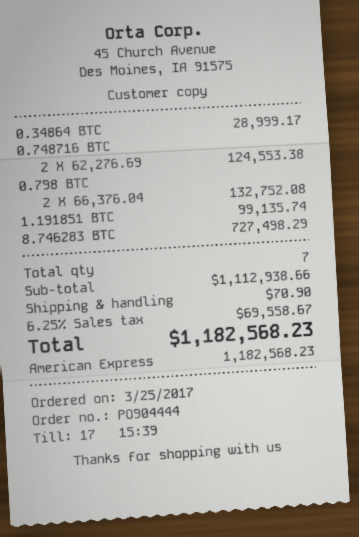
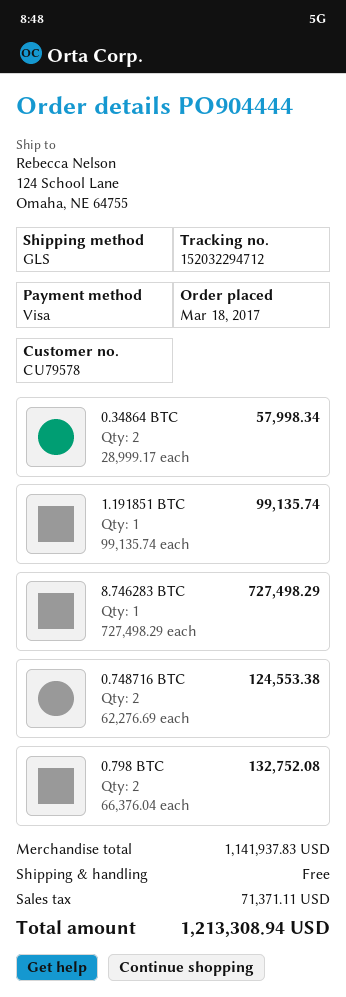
order date: 2017-03-25 -> 2017-03-18
payment method: American Express -> Visa
0.34864 BTC: 1 x 28999.17 = 28999.17 -> 2 x 28999.17 = 57998.34
subtotal: 1112938.66 -> 1141937.83
shipping: 70.90 -> 0.00
tax: 69558.67 -> 71371.11
total: 1182568.23 -> 1213308.94

